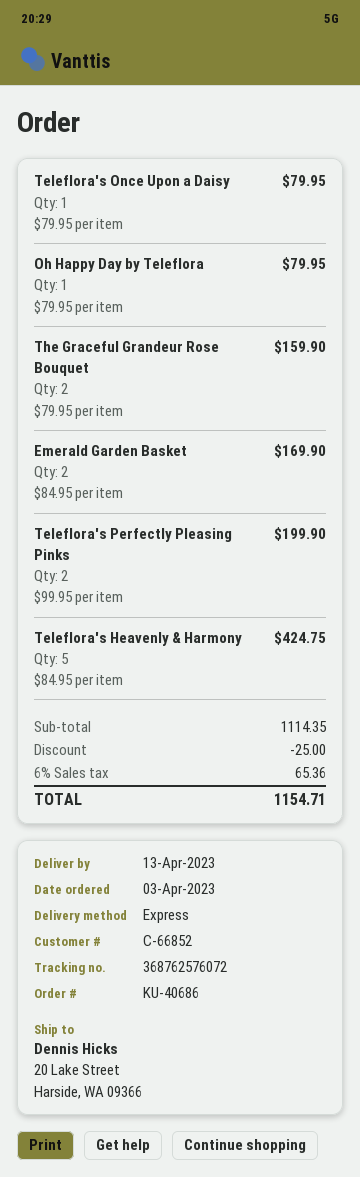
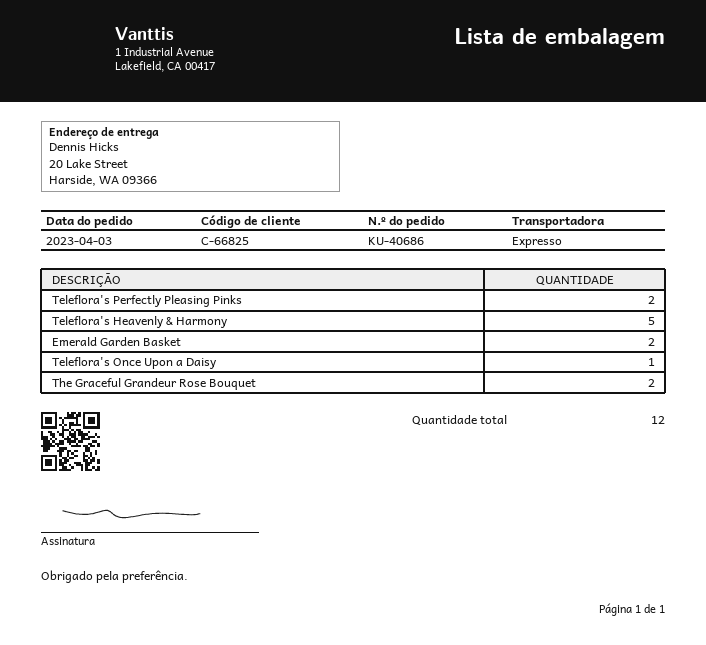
customer number: C-66852 -> C-66825
Oh Happy Day by Teleflora: 1 -> none

